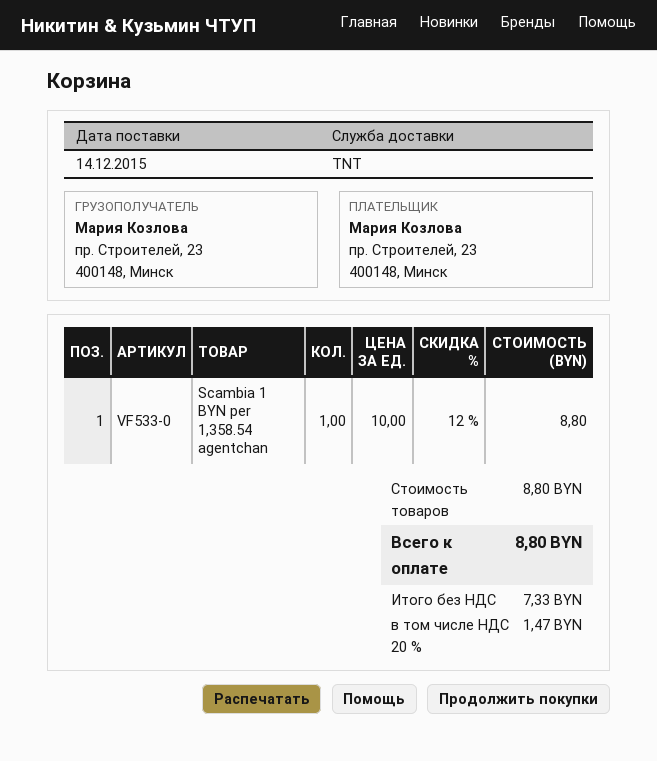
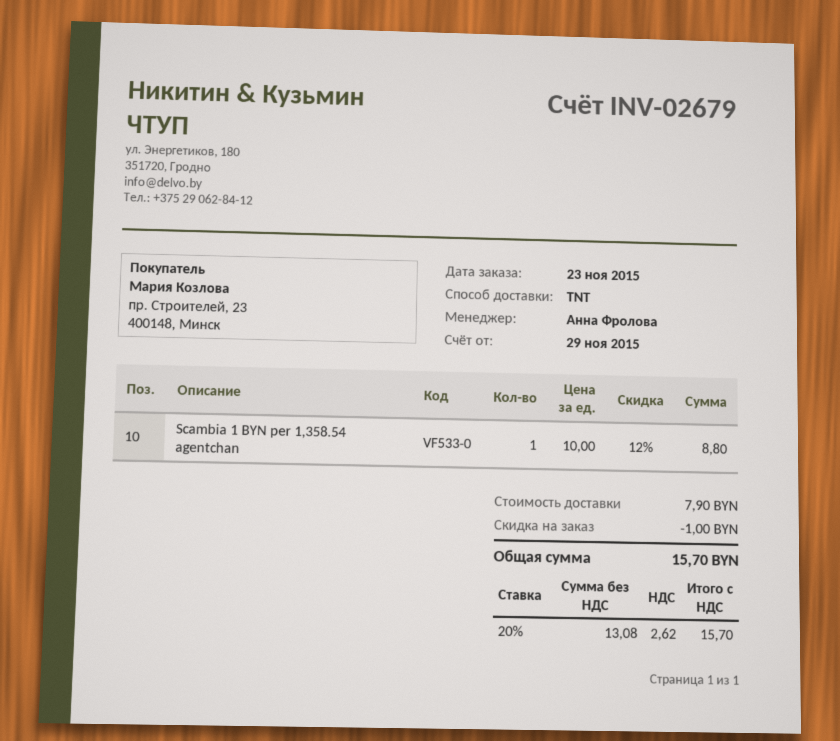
discount: none -> 1.00
shipping: none -> 7.90
net: 7.33 -> 13.08
tax: 20% = 1.47 -> 20% = 2.62
total: 8.80 -> 15.70

